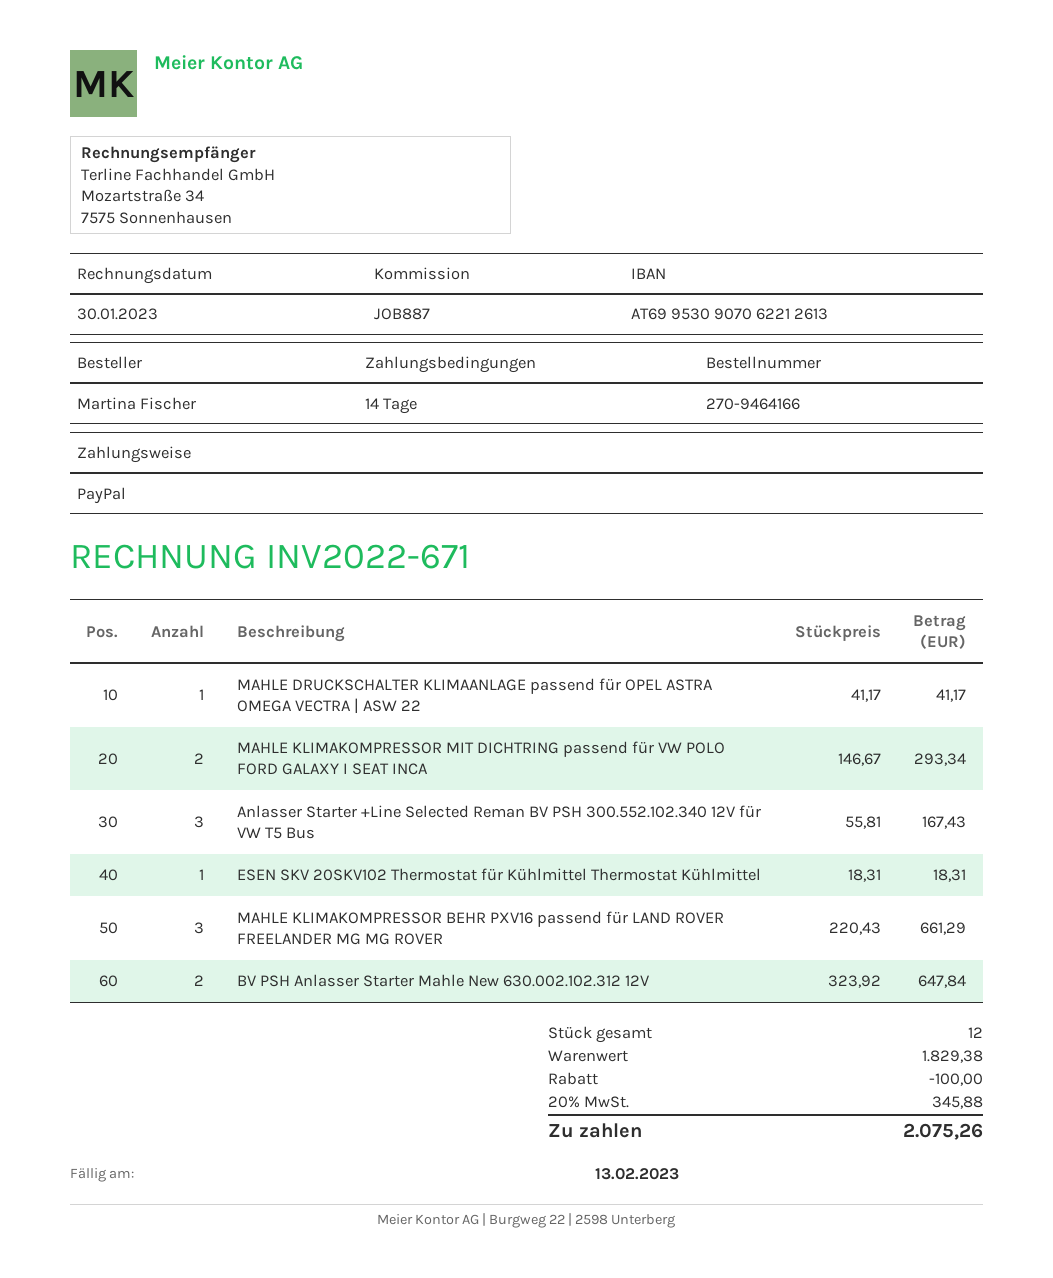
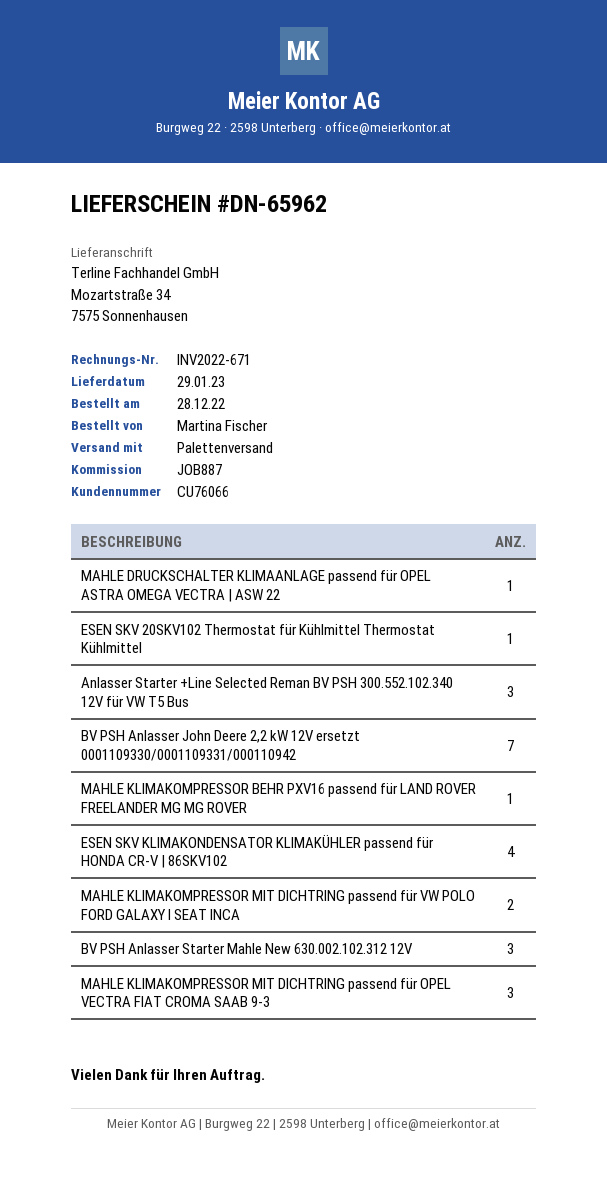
MAHLE KLIMAKOMPRESSOR BEHR PXV16 passend für LAND ROVER FREELANDER MG MG ROVER: 3 -> 1
BV PSH Anlasser Starter Mahle New 630.002.102.312 12V: 2 -> 3
BV PSH Anlasser John Deere 2,2 kW 12V ersetzt 0001109330/0001109331/000110942: none -> 7
ESEN SKV KLIMAKONDENSATOR KLIMAKÜHLER passend für HONDA CR-V | 86SKV102: none -> 4
MAHLE KLIMAKOMPRESSOR MIT DICHTRING passend für OPEL VECTRA FIAT CROMA SAAB 9-3: none -> 3

